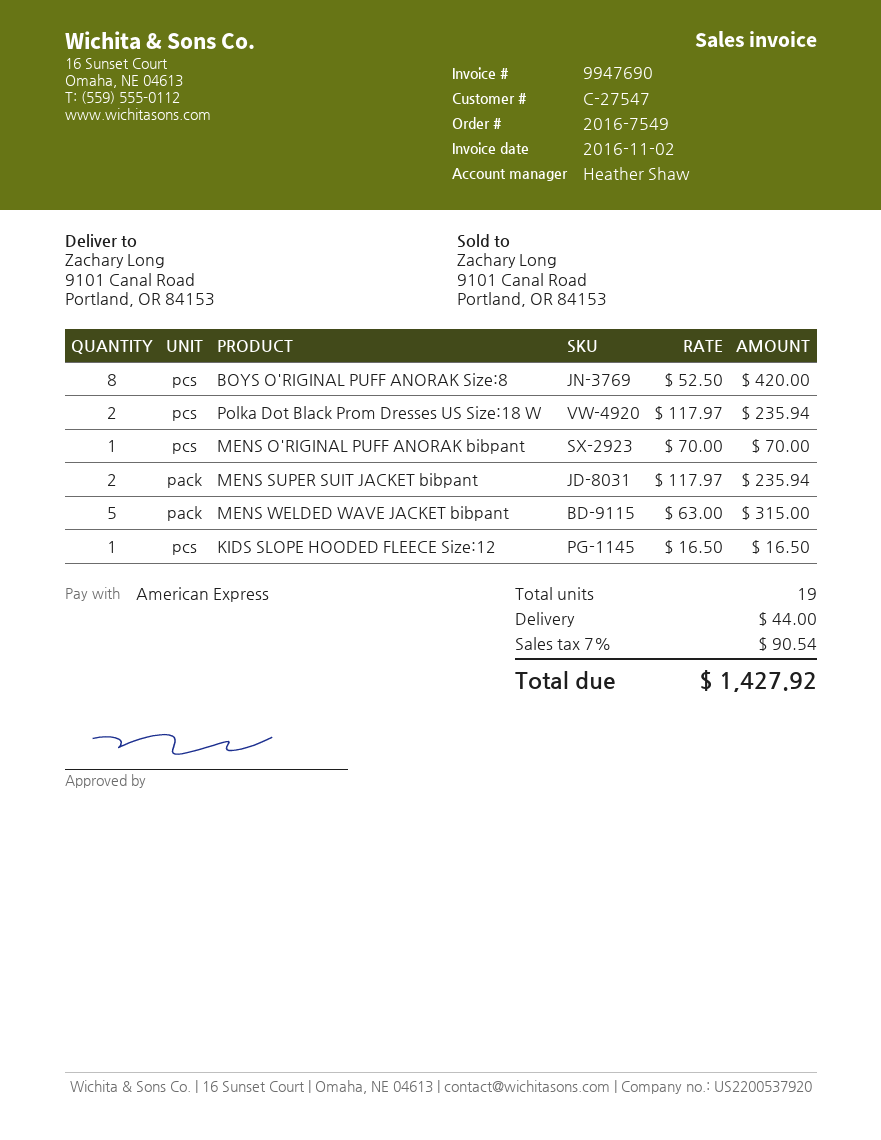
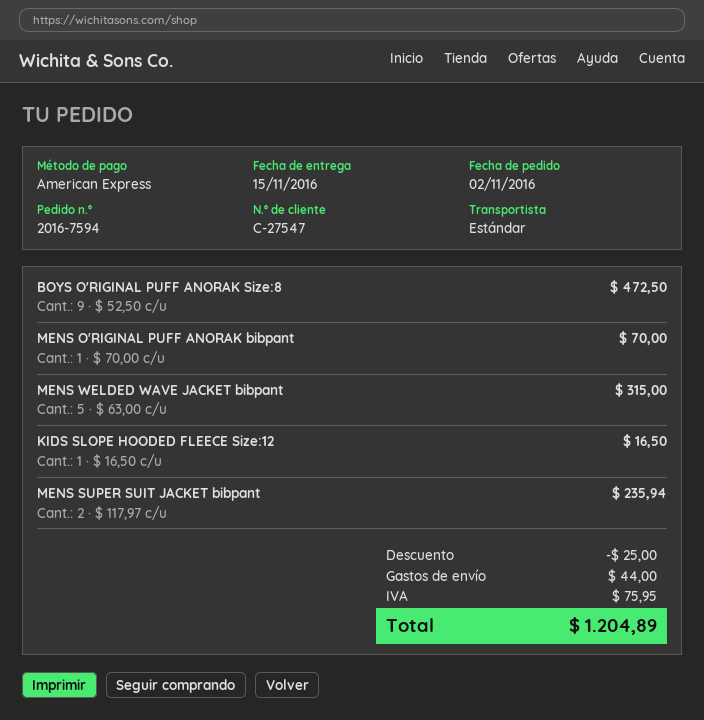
order number: 2016-7549 -> 2016-7594
BOYS O'RIGINAL PUFF ANORAK Size:8: 8 x 52.50 = 420.00 -> 9 x 52.50 = 472.50
Polka Dot Black Prom Dresses US Size:18 W: 2 x 117.97 = 235.94 -> none
discount: none -> 25.00
tax: 90.54 -> 75.95
total: 1427.92 -> 1204.89

